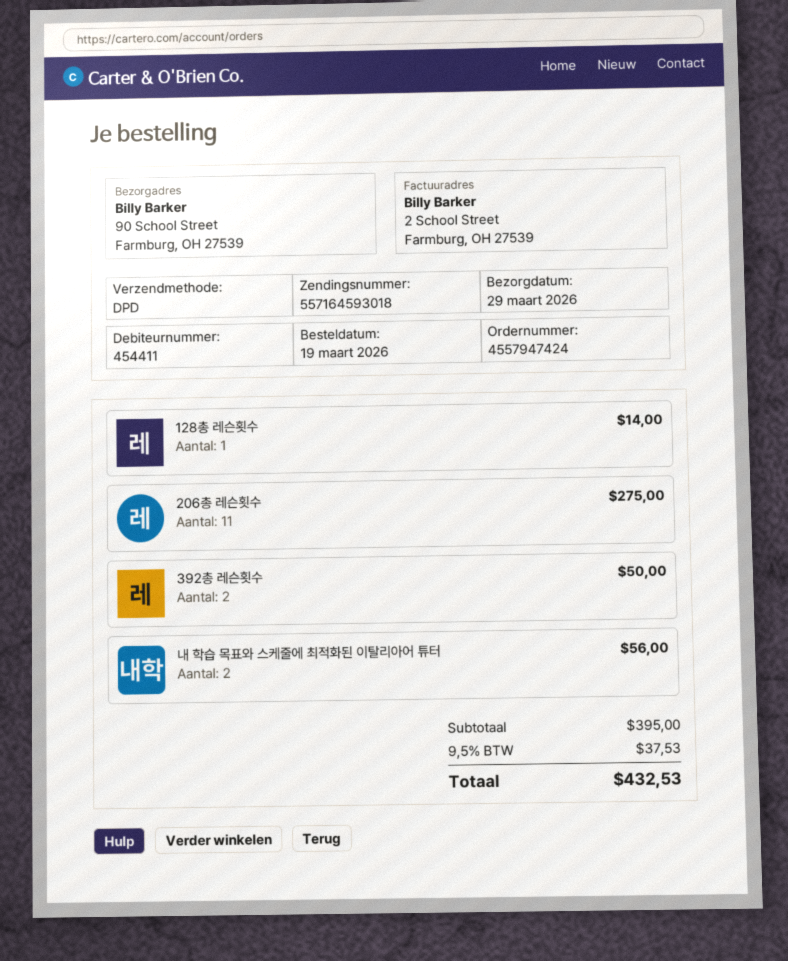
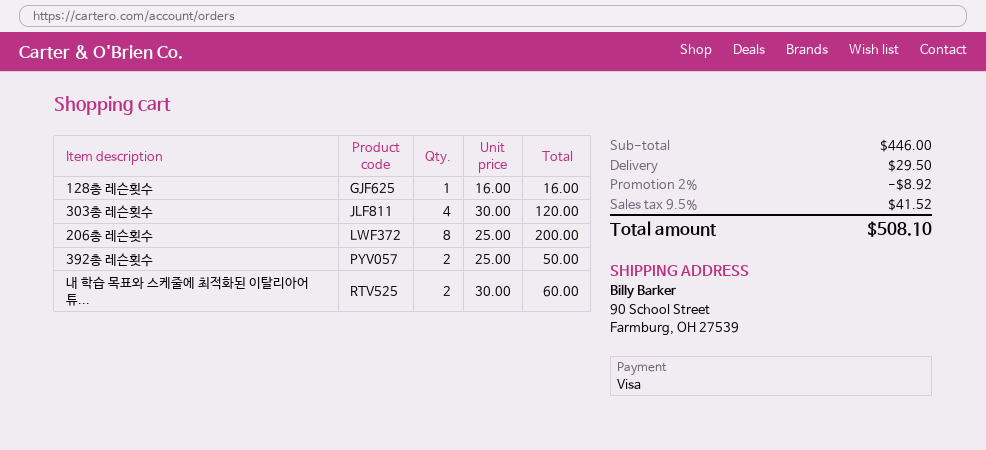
128총 레슨횟수: 1 for 14.00 -> 1 for 16.00
206총 레슨횟수: 11 for 275.00 -> 8 for 200.00
내 학습 목표와 스케줄에 최적화된 이탈리아어 튜터: 2 for 56.00 -> 2 for 60.00
303총 레슨횟수: none -> 4 for 120.00
subtotal: 395.00 -> 446.00
discount: none -> 2% = 8.92
shipping: none -> 29.50
tax: 9.5% = 37.53 -> 9.5% = 41.52
total: 432.53 -> 508.10

